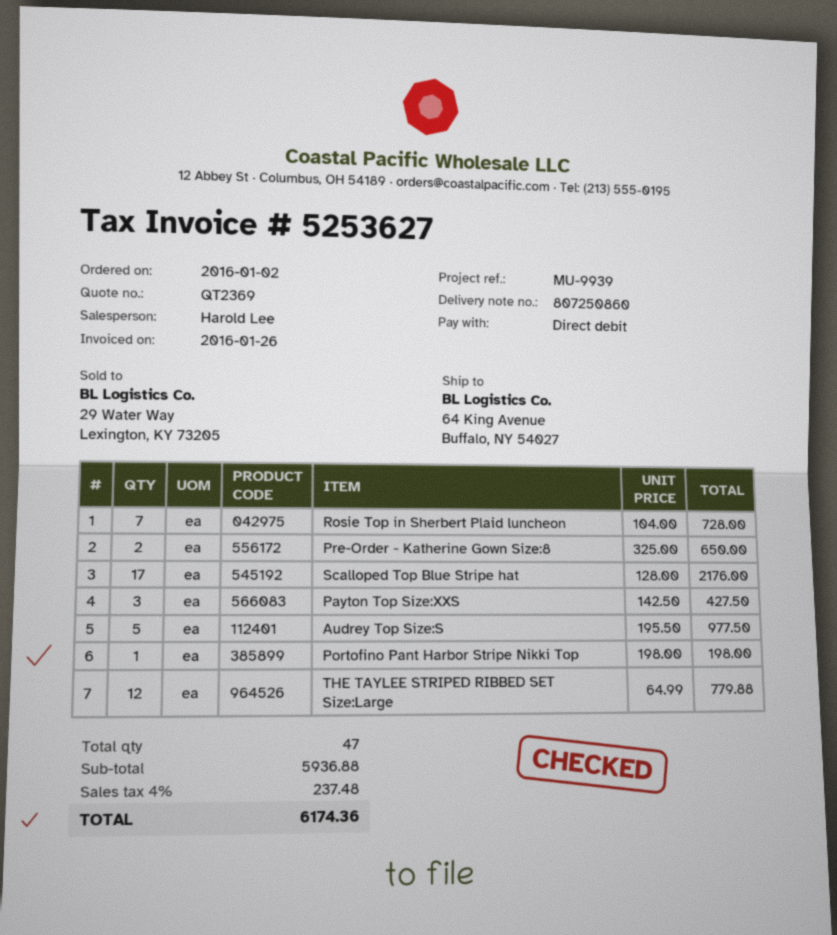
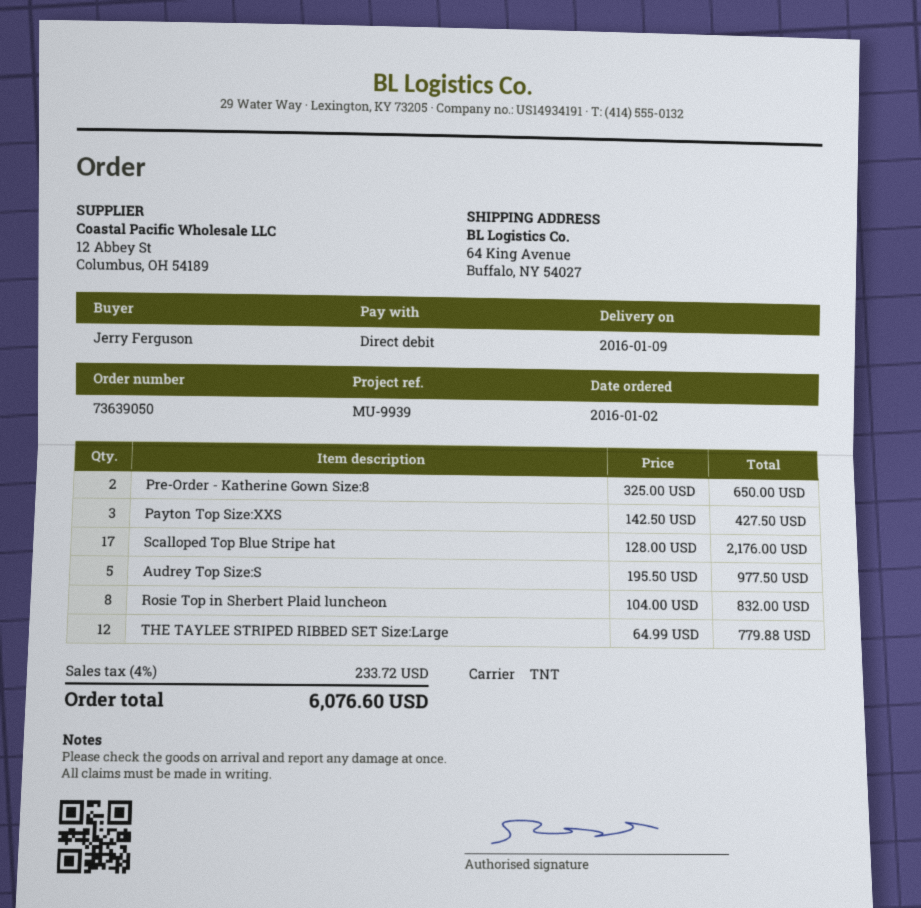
Rosie Top in Sherbert Plaid luncheon: 7 x 104.00 = 728.00 -> 8 x 104.00 = 832.00
Portofino Pant Harbor Stripe Nikki Top: 1 x 198.00 = 198.00 -> none
tax: 4% = 237.48 -> 4% = 233.72
total: 6174.36 -> 6076.60

